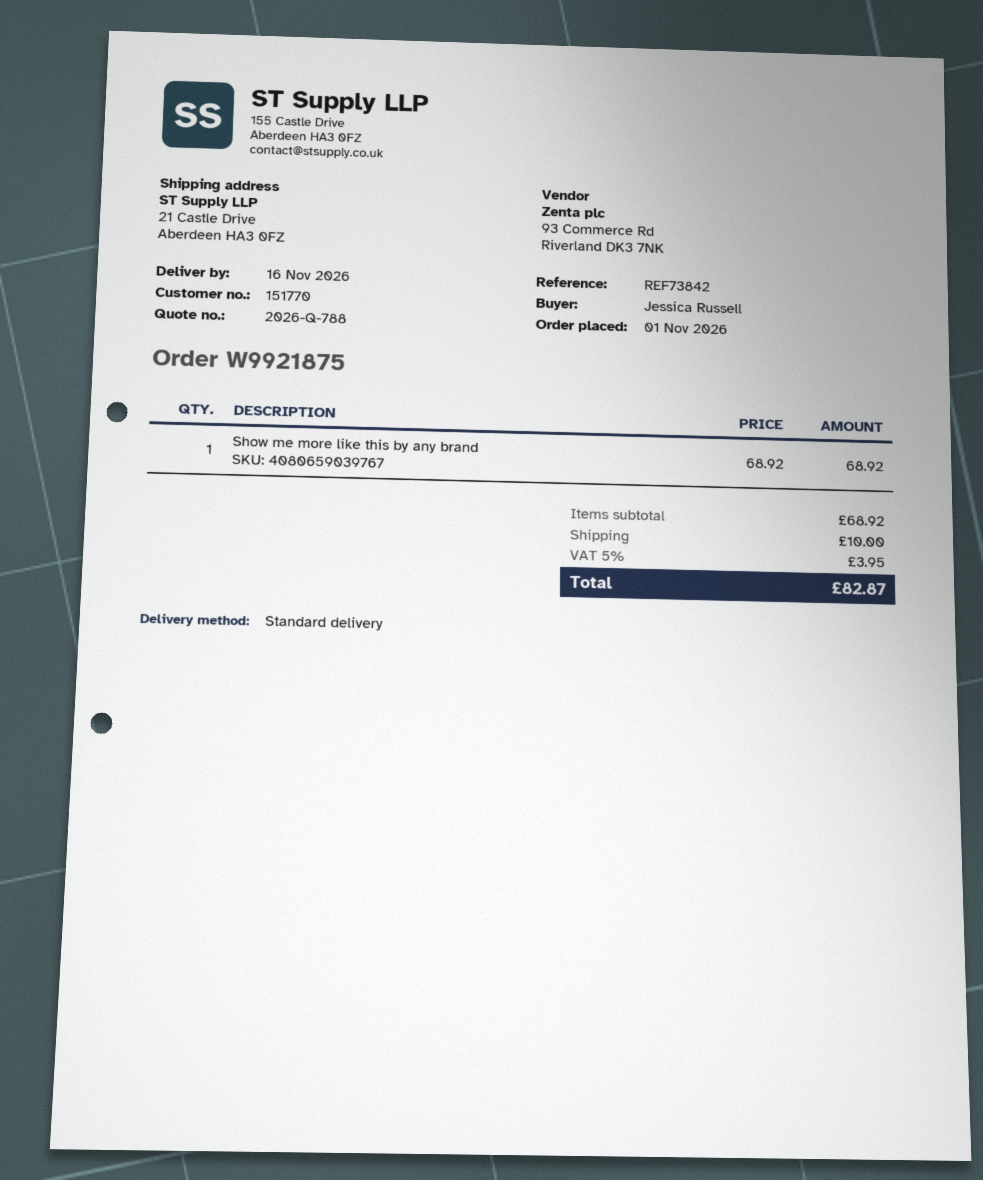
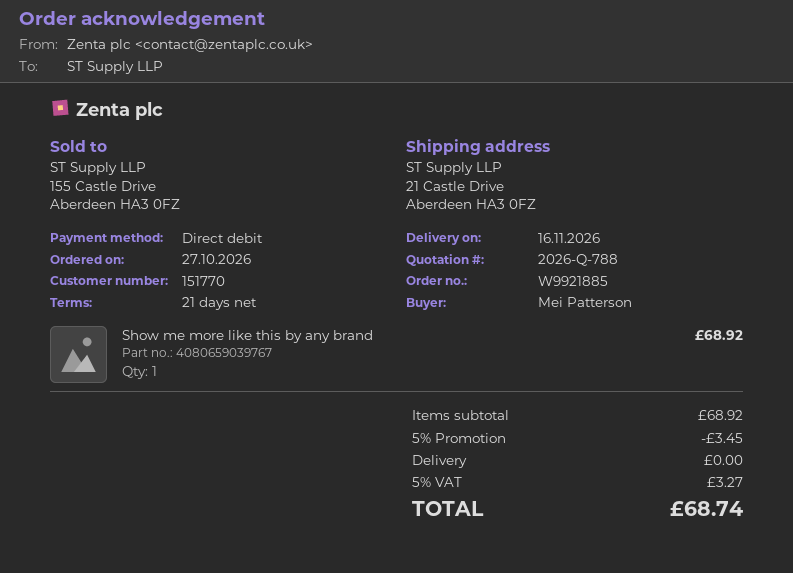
order number: W9921875 -> W9921885
order date: 2026-11-01 -> 2026-10-27
ordered by: Jessica Russell -> Mei Patterson
discount: none -> 5% = 3.45
shipping: 10.00 -> 0.00
tax: 5% = 3.95 -> 5% = 3.27
total: 82.87 -> 68.74

